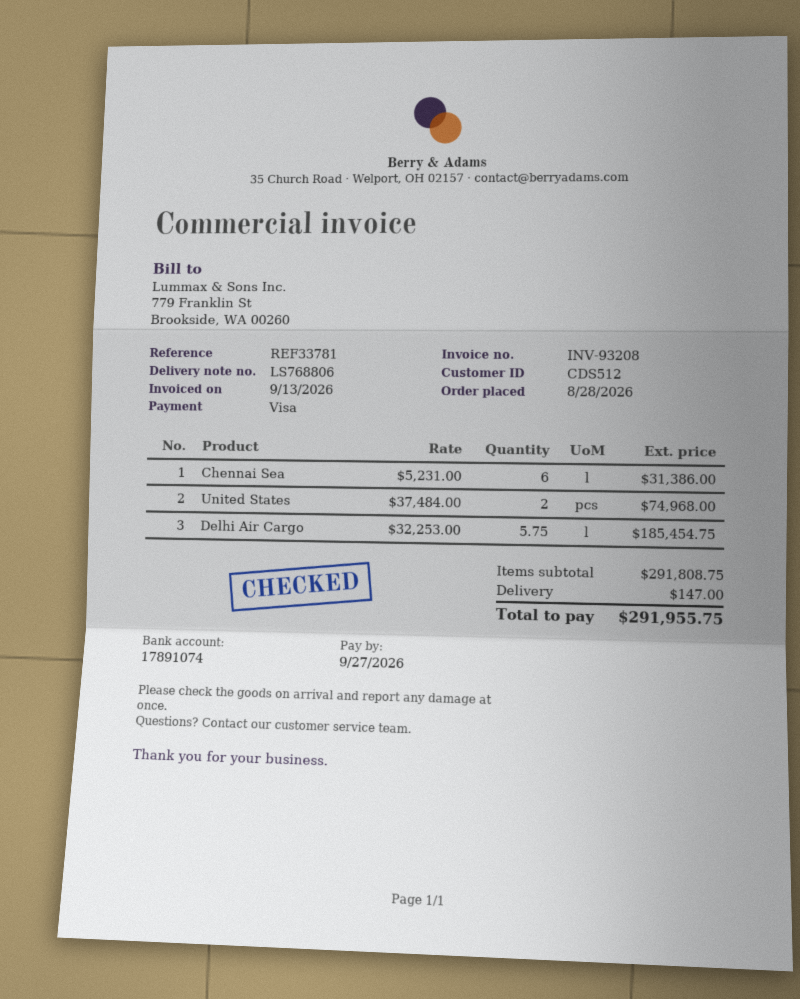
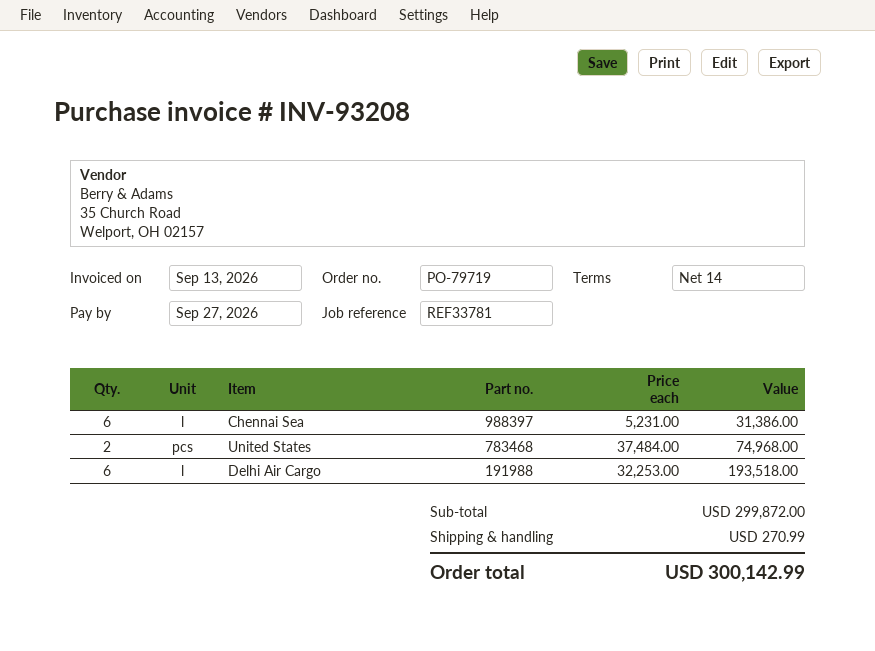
Delhi Air Cargo: 5.75 x 32253.00 = 185454.75 -> 6 x 32253.00 = 193518.00
subtotal: 291808.75 -> 299872.00
shipping: 147.00 -> 270.99
total: 291955.75 -> 300142.99

